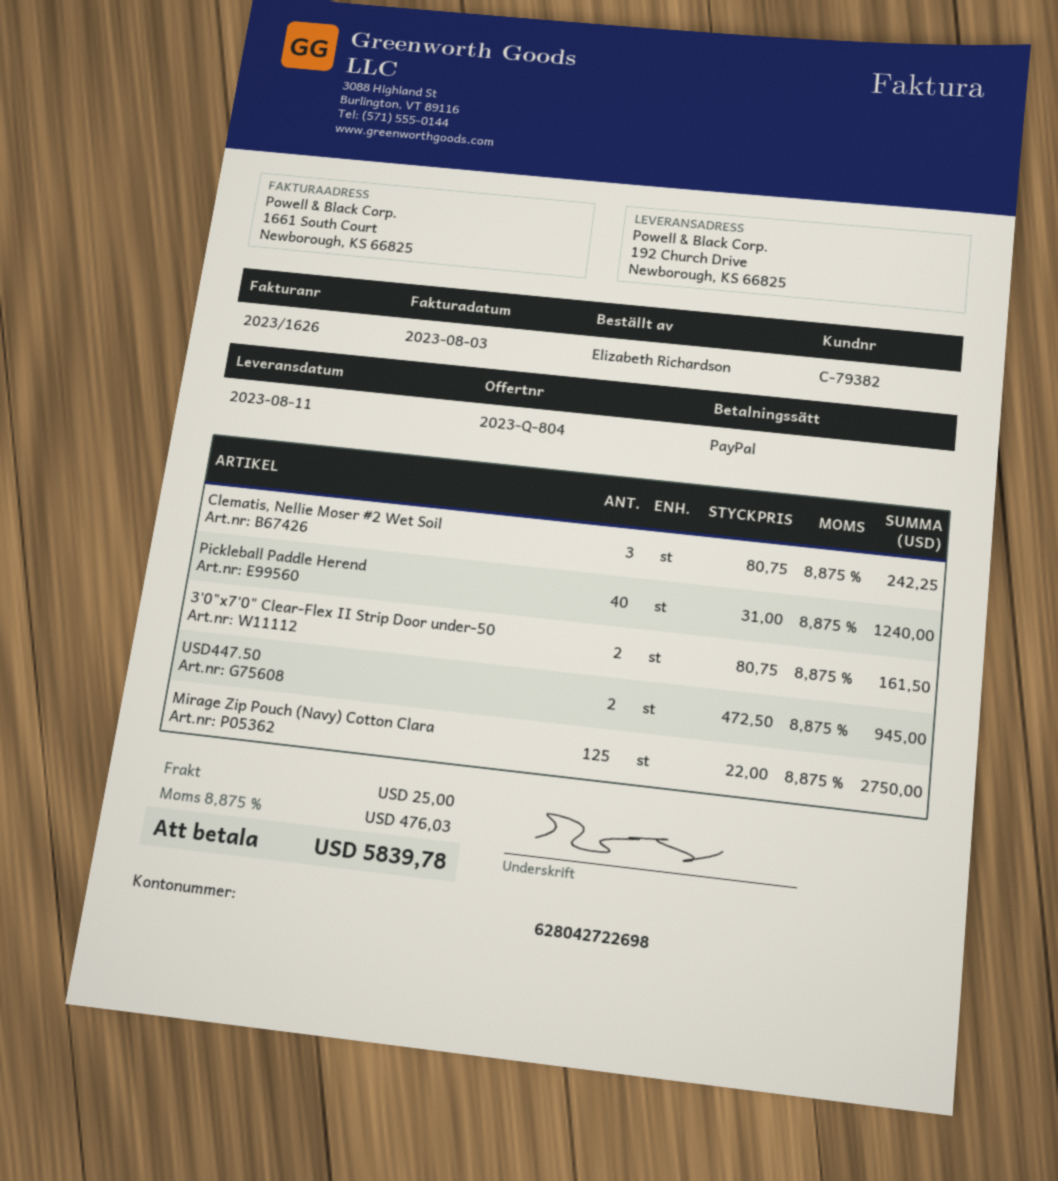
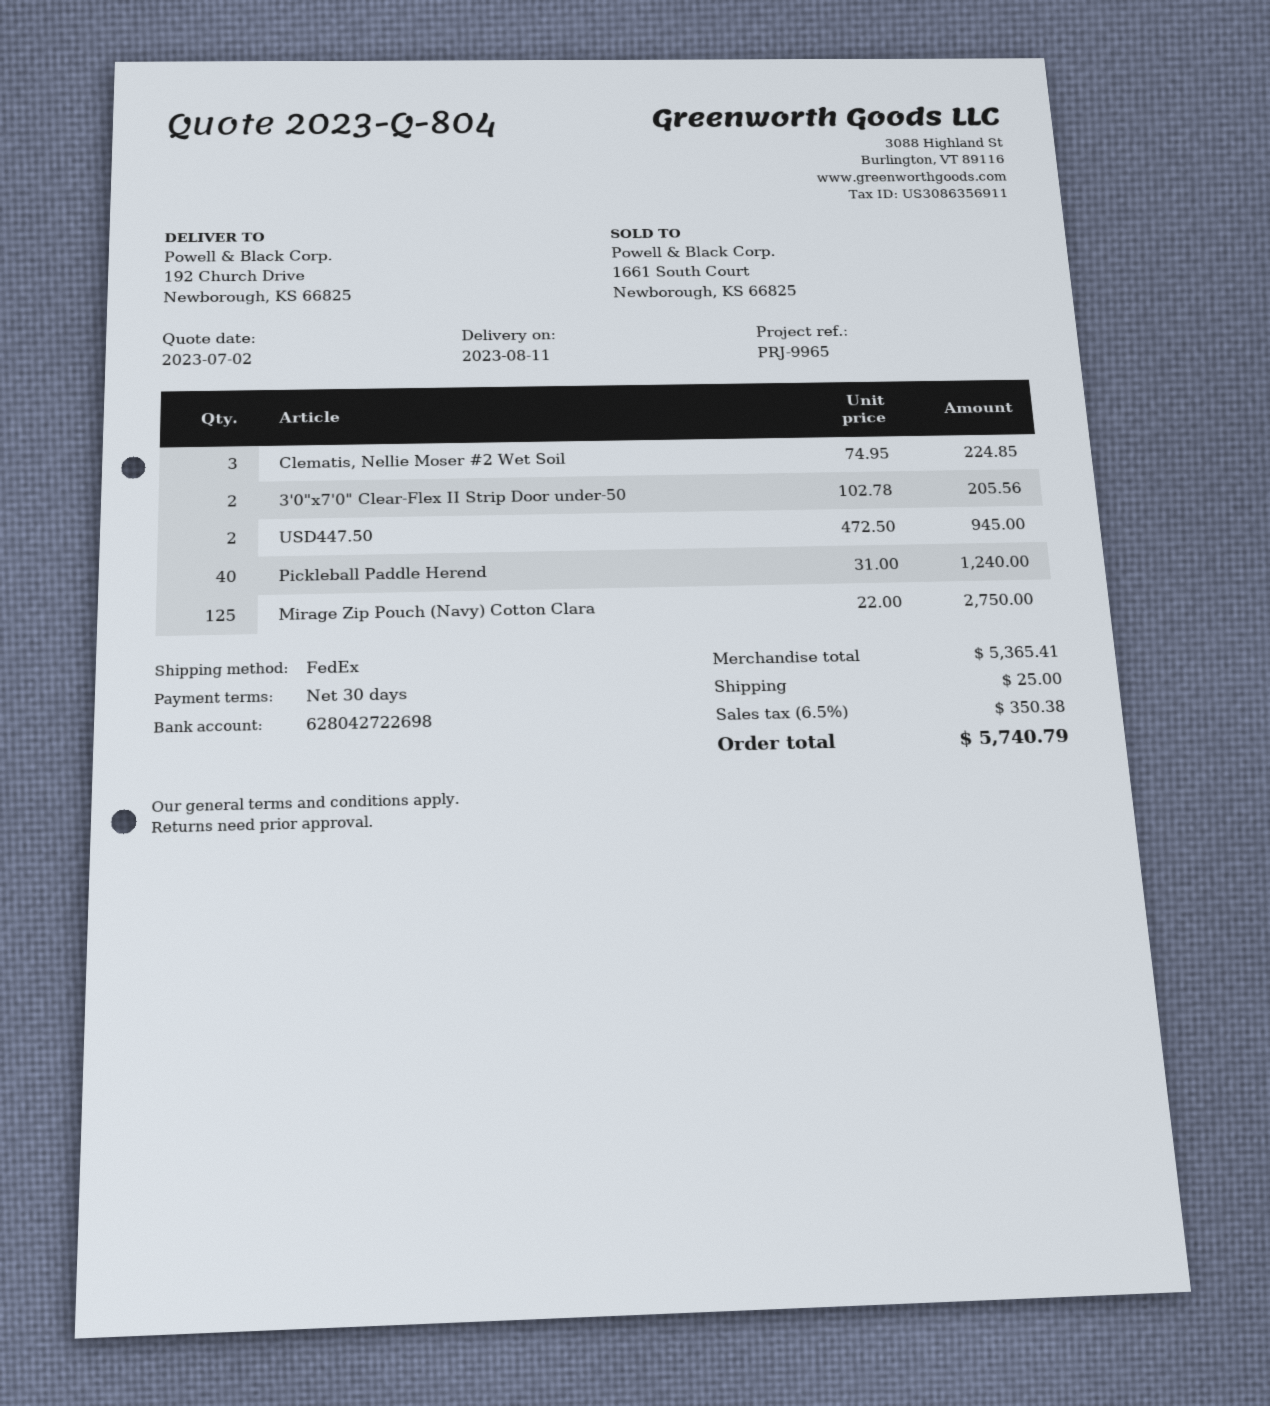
Clematis, Nellie Moser #2 Wet Soil: 3 x 80.75 = 242.25 -> 3 x 74.95 = 224.85
3'0"x7'0" Clear-Flex II Strip Door under-50: 2 x 80.75 = 161.50 -> 2 x 102.78 = 205.56
tax: 8.875% = 476.03 -> 6.5% = 350.38
total: 5839.78 -> 5740.79

